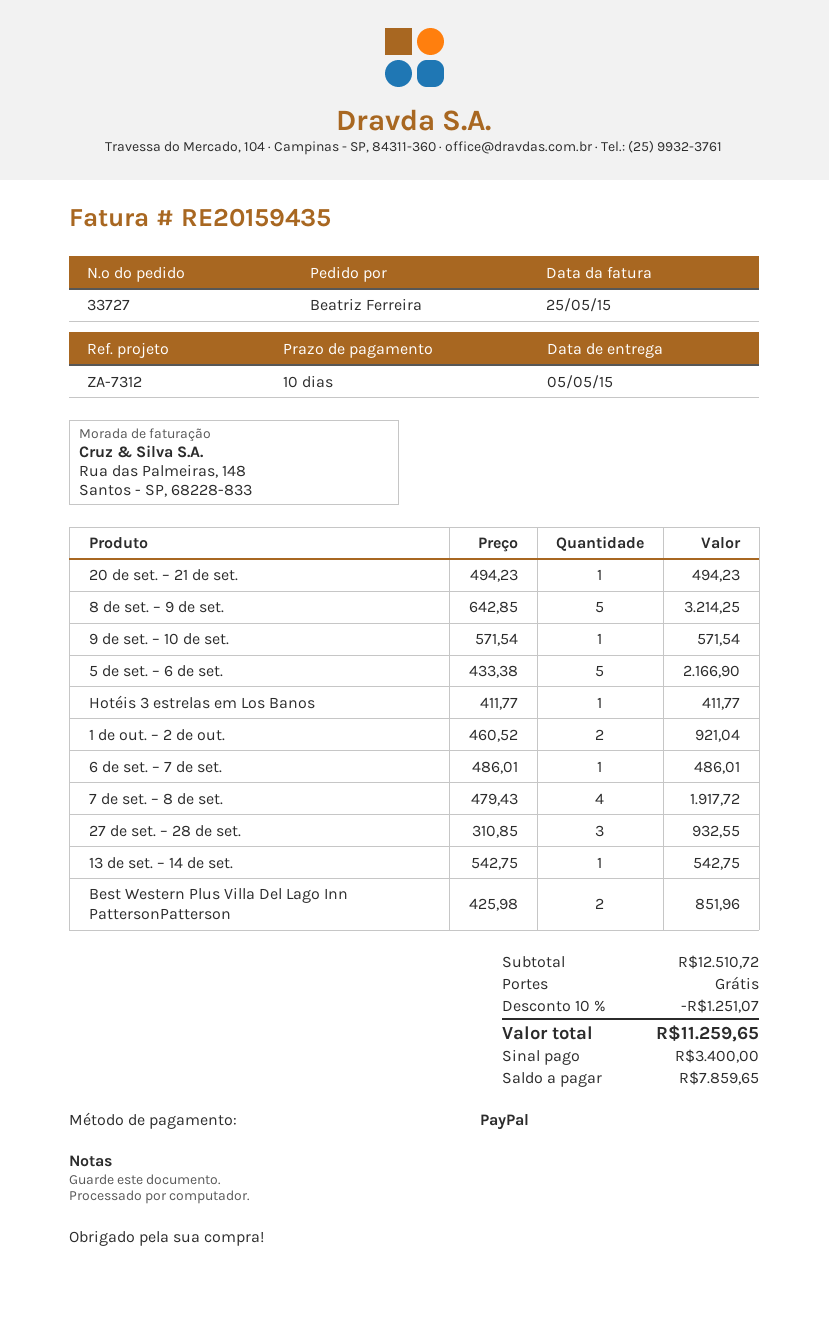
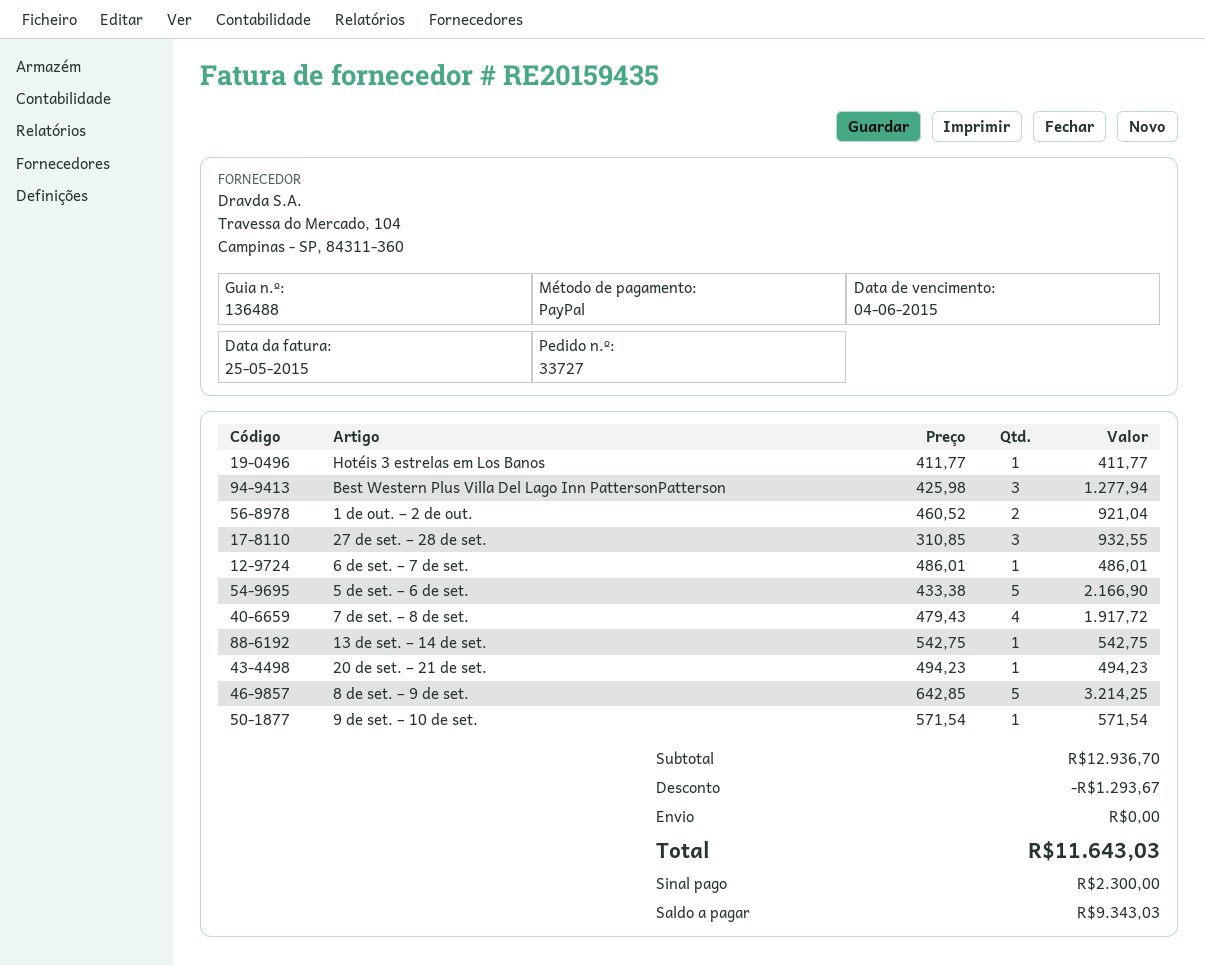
Best Western Plus Villa Del Lago Inn PattersonPatterson: 2 x 425.98 = 851.96 -> 3 x 425.98 = 1277.94
subtotal: 12510.72 -> 12936.70
discount: 1251.07 -> 1293.67
total: 11259.65 -> 11643.03
deposit: 3400.00 -> 2300.00
balance: 7859.65 -> 9343.03

